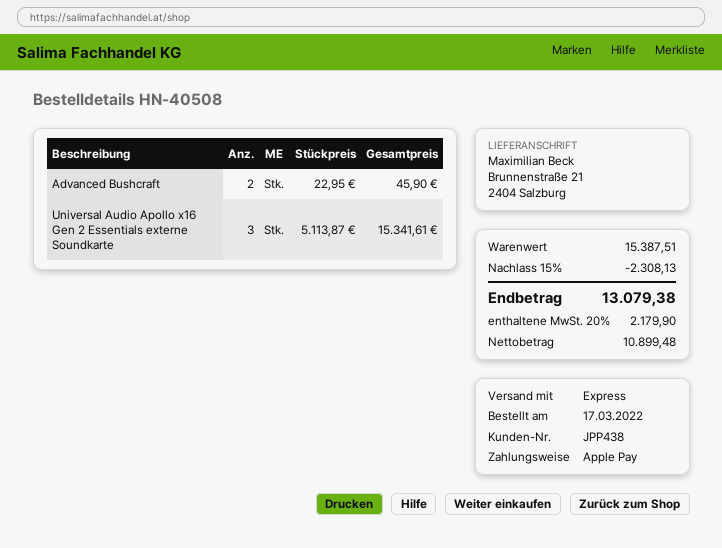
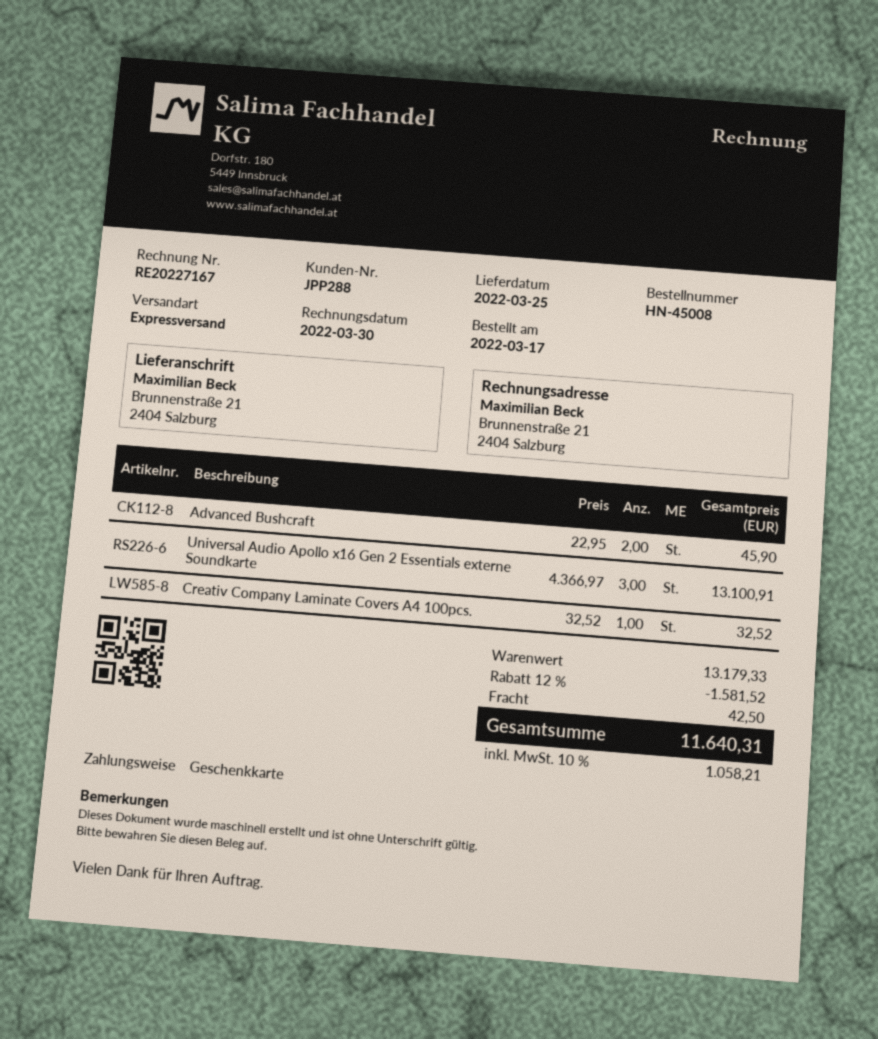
order number: HN-40508 -> HN-45008
customer number: JPP438 -> JPP288
payment method: Apple Pay -> gift card
Universal Audio Apollo x16 Gen 2 Essentials externe Soundkarte: 3 x 5113.87 = 15341.61 -> 3 x 4366.97 = 13100.91
Creativ Company Laminate Covers A4 100pcs.: none -> 1 x 32.52 = 32.52
subtotal: 15387.51 -> 13179.33
discount: 15% = 2308.13 -> 12% = 1581.52
shipping: none -> 42.50
tax: 20% = 2179.90 -> 10% = 1058.21
total: 13079.38 -> 11640.31

